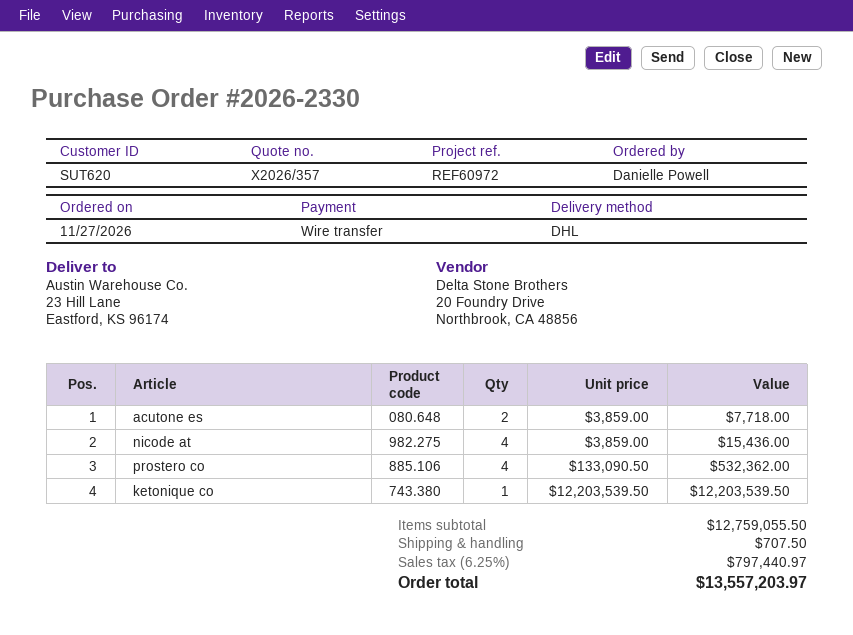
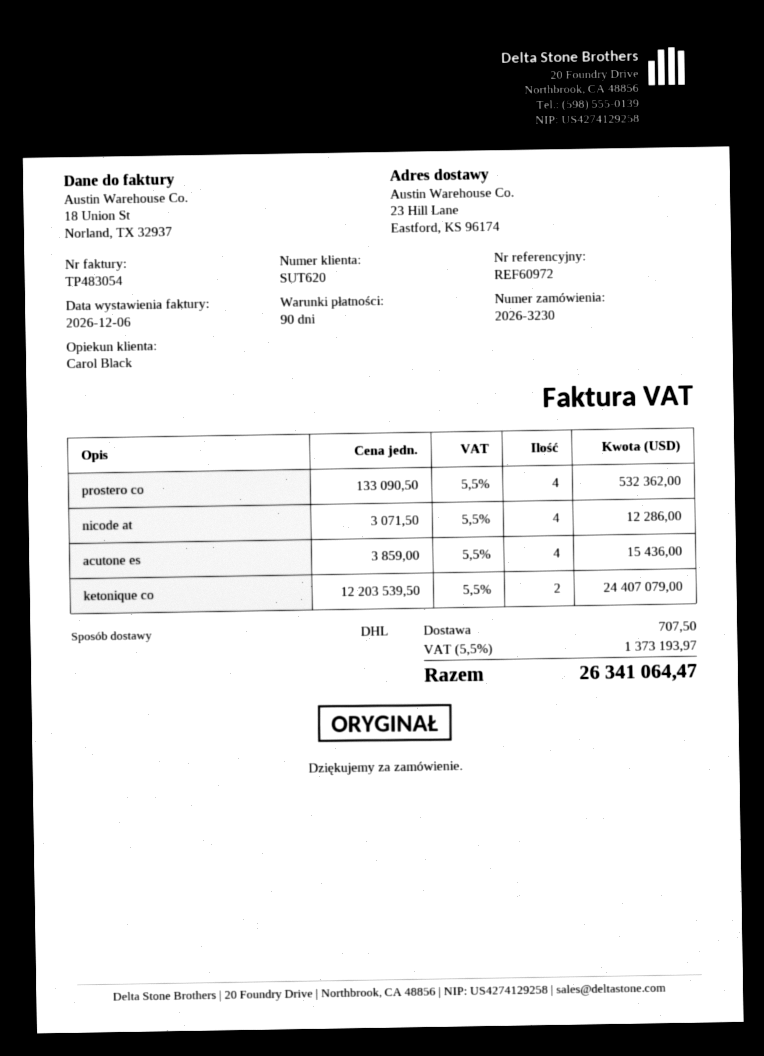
order number: 2026-2330 -> 2026-3230
acutone es: 2 x 3859.00 = 7718.00 -> 4 x 3859.00 = 15436.00
nicode at: 4 x 3859.00 = 15436.00 -> 4 x 3071.50 = 12286.00
ketonique co: 1 x 12203539.50 = 12203539.50 -> 2 x 12203539.50 = 24407079.00
tax: 6.25% = 797440.97 -> 5.5% = 1373193.97
total: 13557203.97 -> 26341064.47

